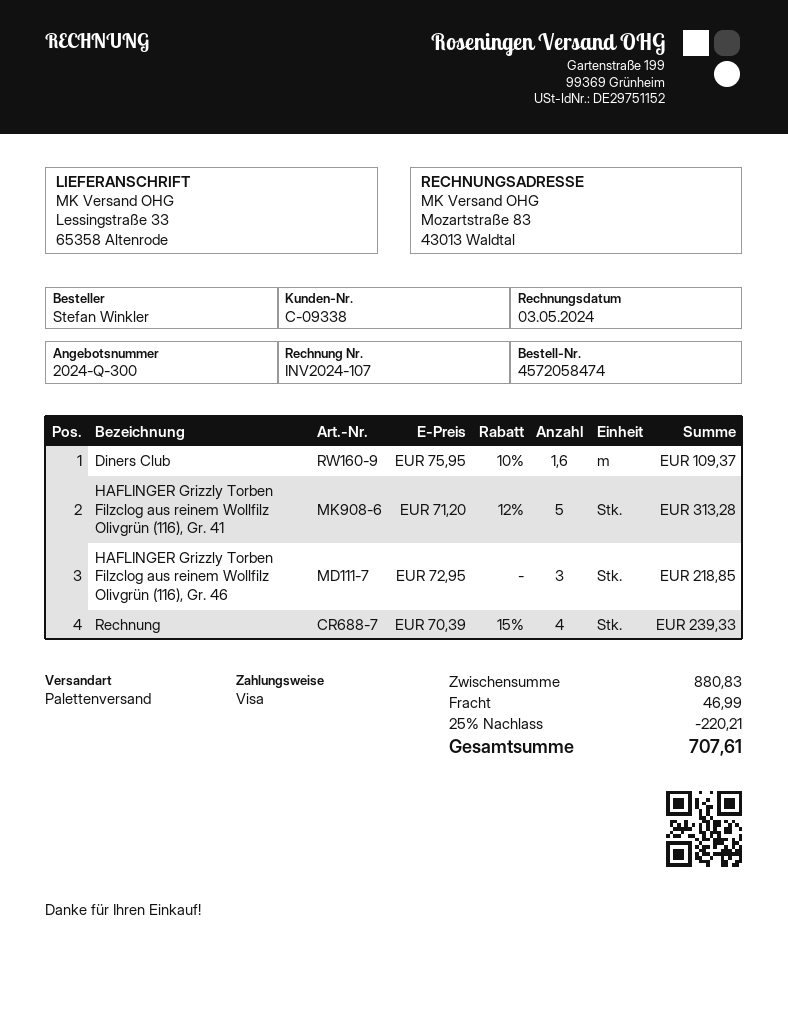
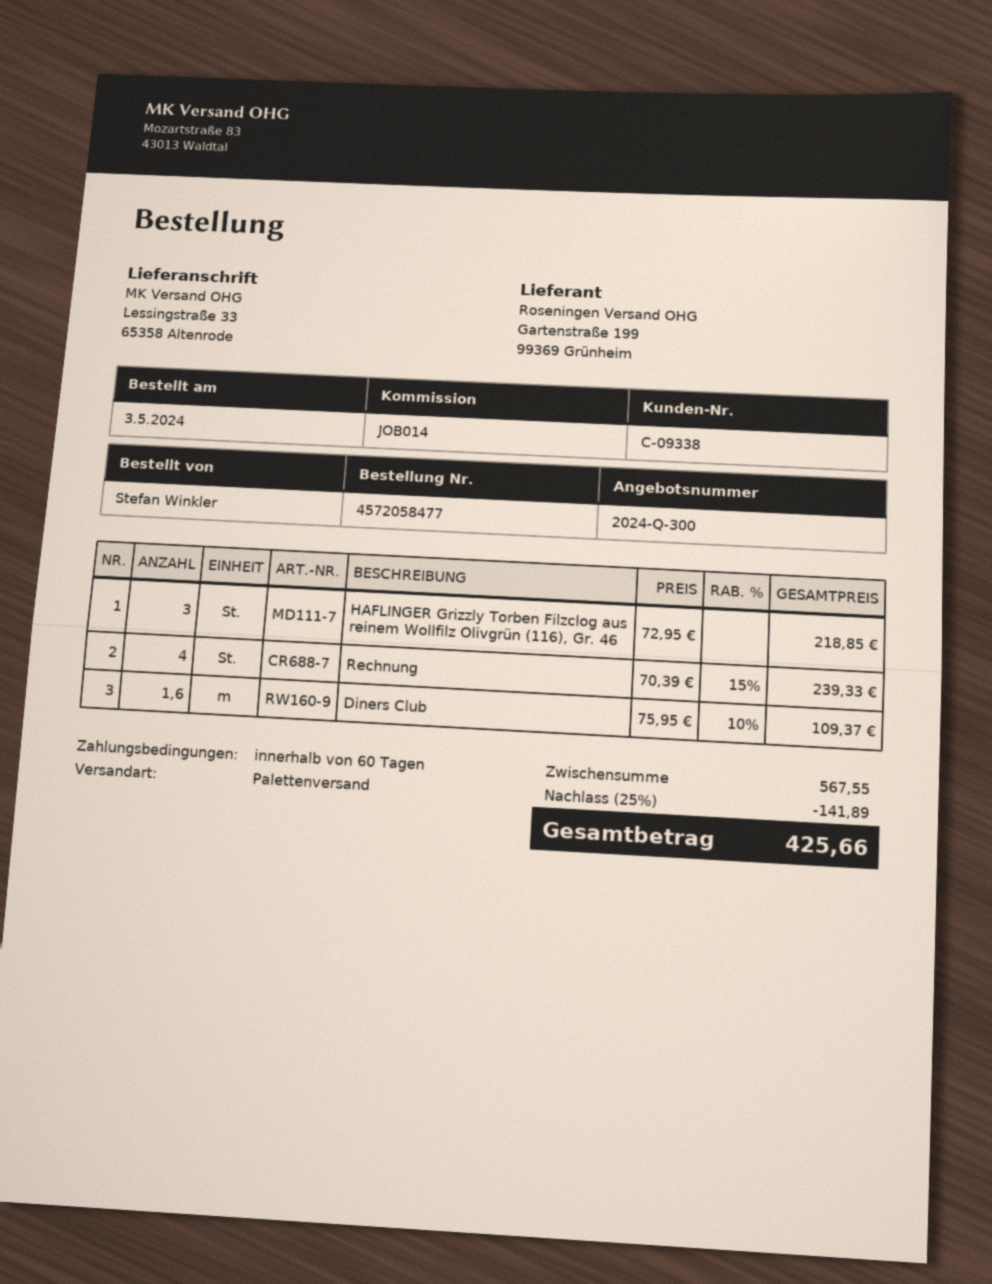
order number: 4572058474 -> 4572058477
HAFLINGER Grizzly Torben Filzclog aus reinem Wollfilz Olivgrün (116), Gr. 41: 5 x 71.20 - 12% = 313.28 -> none
subtotal: 880.83 -> 567.55
discount: 25% = 220.21 -> 25% = 141.89
shipping: 46.99 -> none
total: 707.61 -> 425.66

